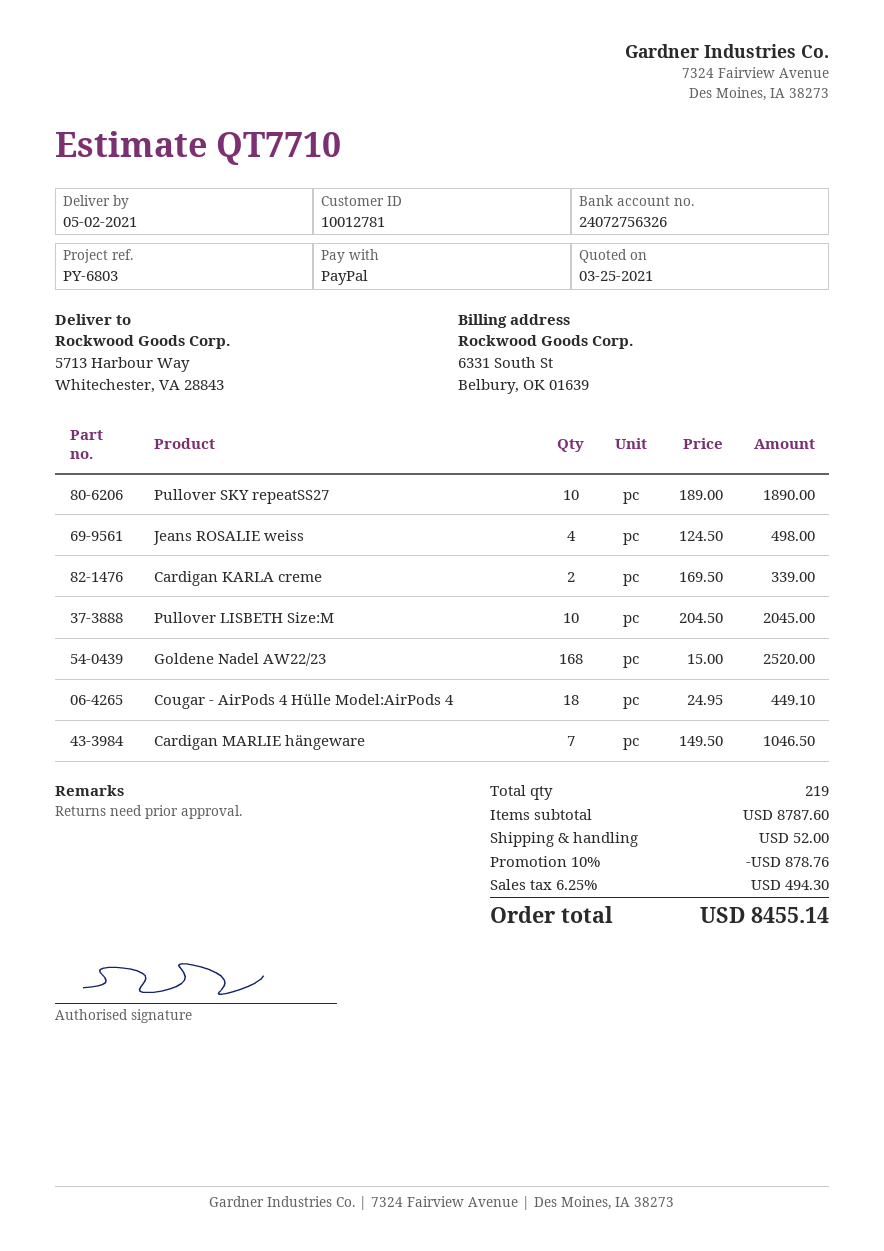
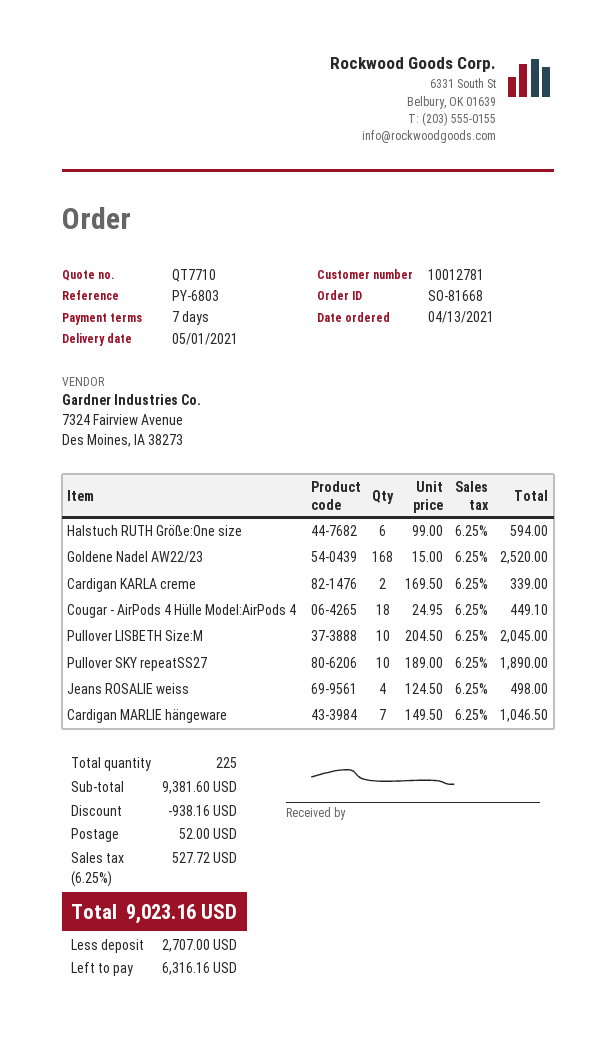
delivery date: 2021-05-02 -> 2021-05-01
Halstuch RUTH Größe:One size: none -> 6 x 99.00 = 594.00
total quantity: 219 -> 225
subtotal: 8787.60 -> 9381.60
discount: 878.76 -> 938.16
tax: 6.25% = 494.30 -> 6.25% = 527.72
total: 8455.14 -> 9023.16

